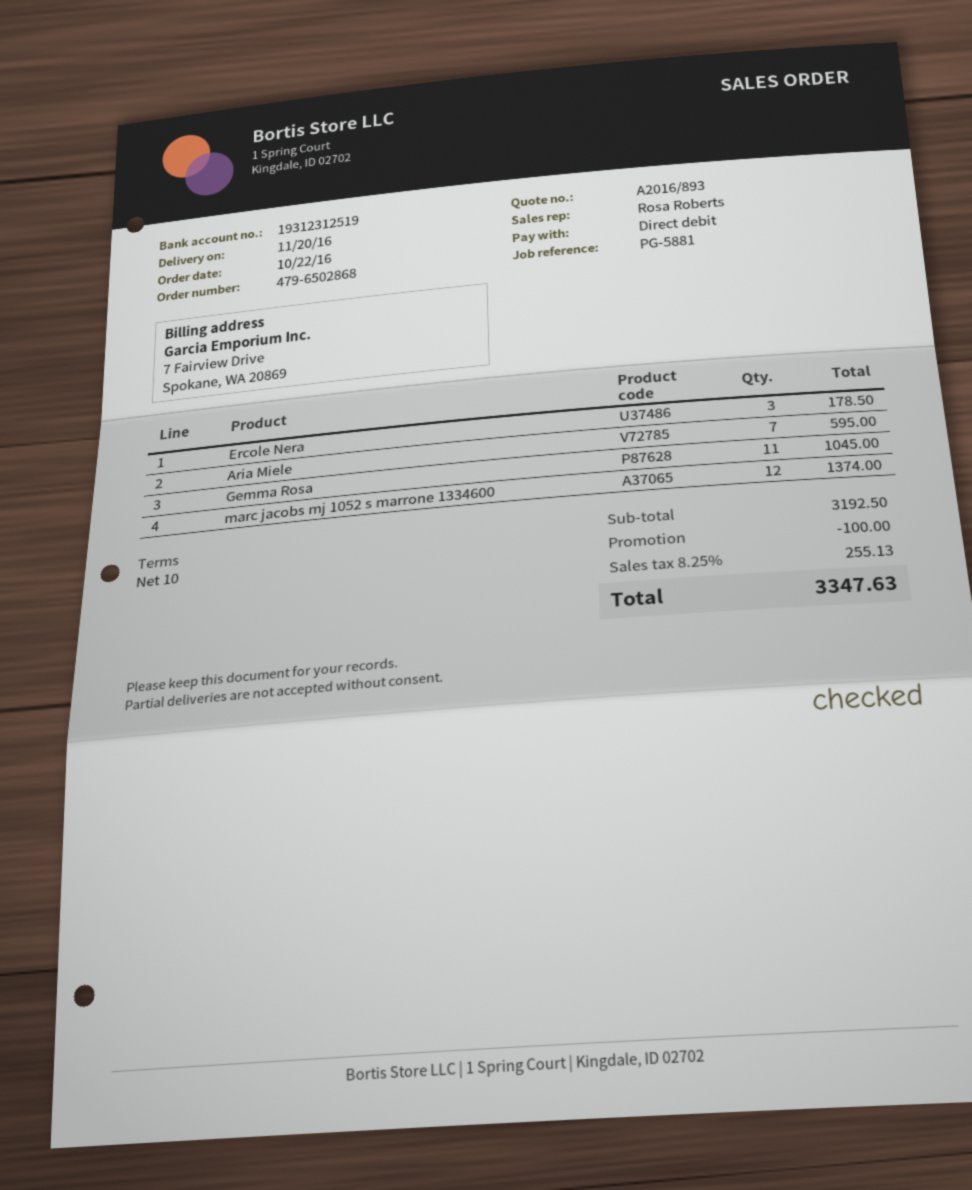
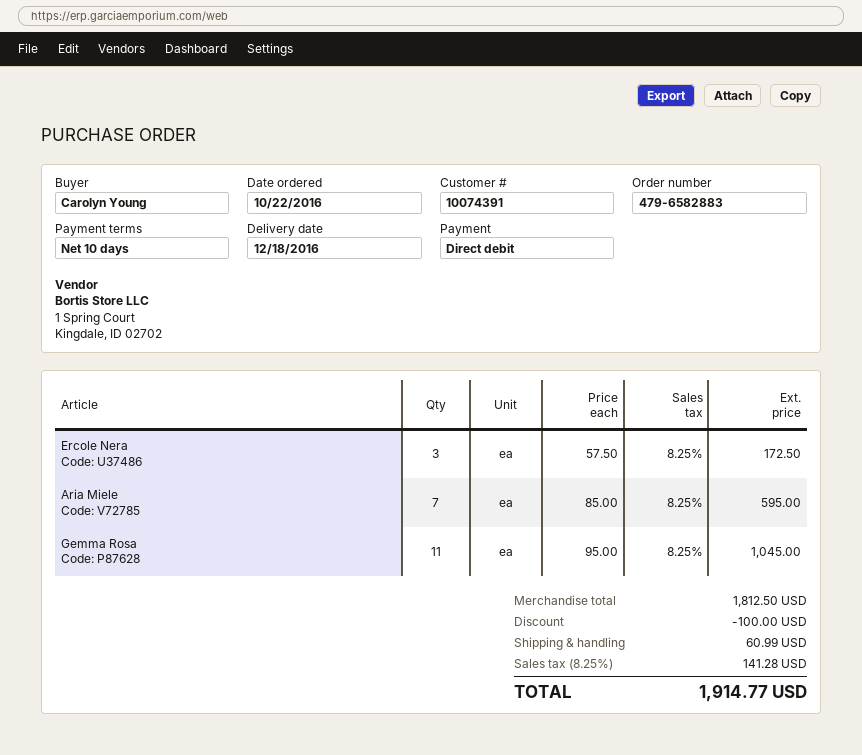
order number: 479-6502868 -> 479-6582883
delivery date: 2016-11-20 -> 2016-12-18
Ercole Nera: 3 for 178.50 -> 3 for 172.50
marc jacobs mj 1052 s marrone 1334600: 12 for 1374.00 -> none
subtotal: 3192.50 -> 1812.50
shipping: none -> 60.99
tax: 8.25% = 255.13 -> 8.25% = 141.28
total: 3347.63 -> 1914.77

